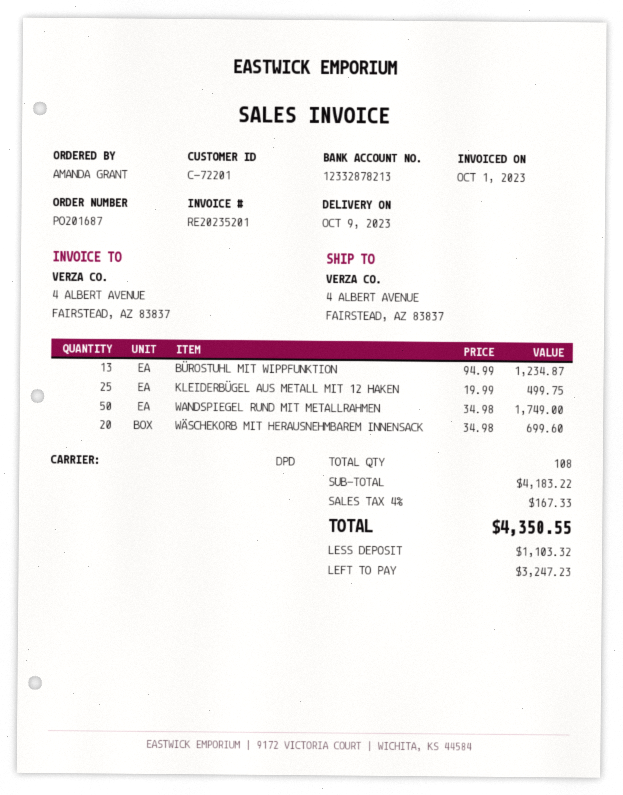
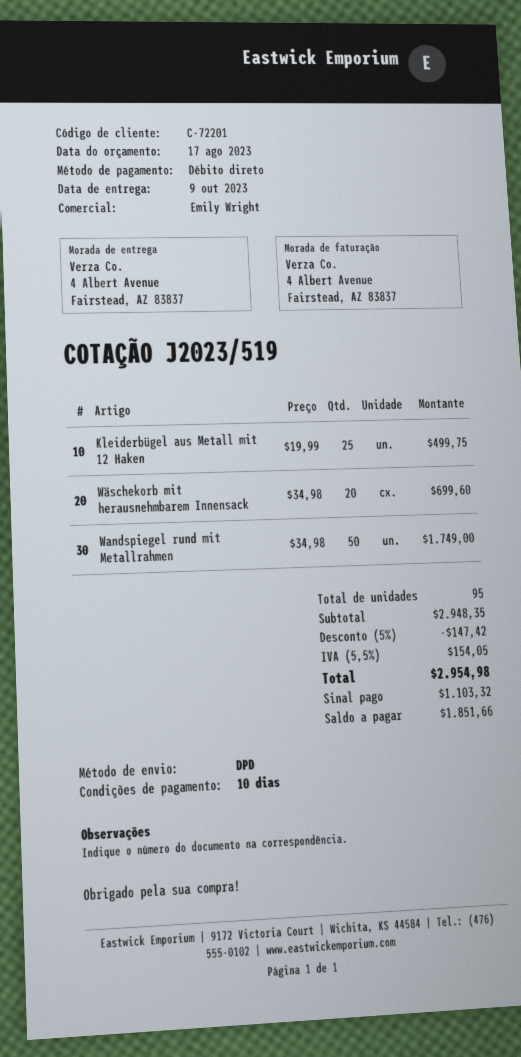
BÜROSTUHL MIT WIPPFUNKTION: 13 x 94.99 = 1234.87 -> none
total quantity: 108 -> 95
subtotal: 4183.22 -> 2948.35
discount: none -> 5% = 147.42
tax: 4% = 167.33 -> 5.5% = 154.05
total: 4350.55 -> 2954.98
balance: 3247.23 -> 1851.66

